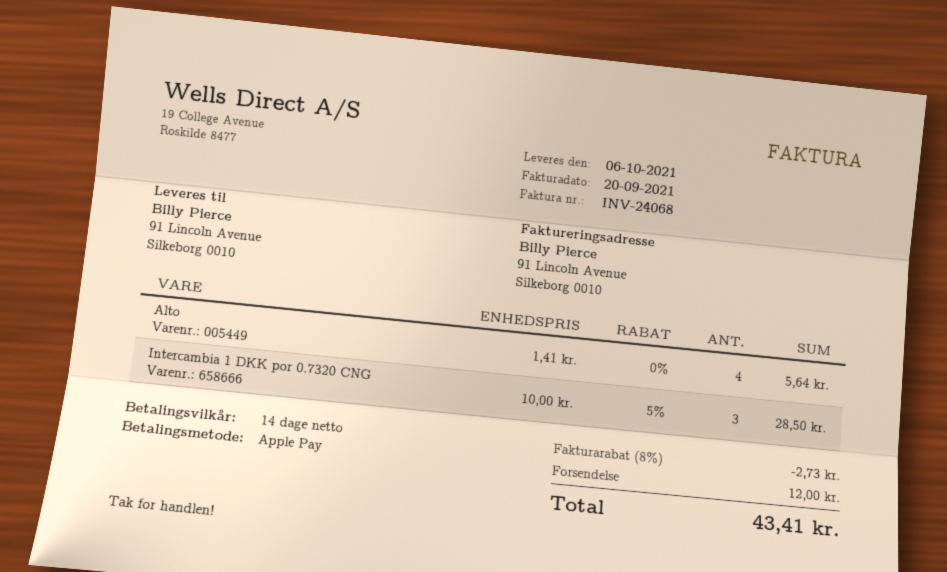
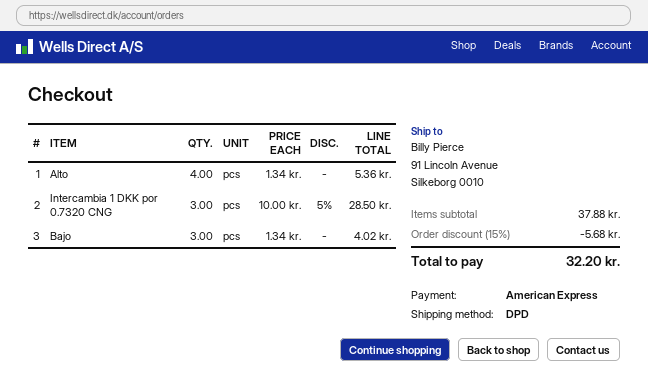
payment method: Apple Pay -> American Express
Alto: 4 x 1.41 = 5.64 -> 4 x 1.34 = 5.36
Bajo: none -> 3 x 1.34 = 4.02
discount: 8% = 2.73 -> 15% = 5.68
shipping: 12.00 -> none
total: 43.41 -> 32.20

